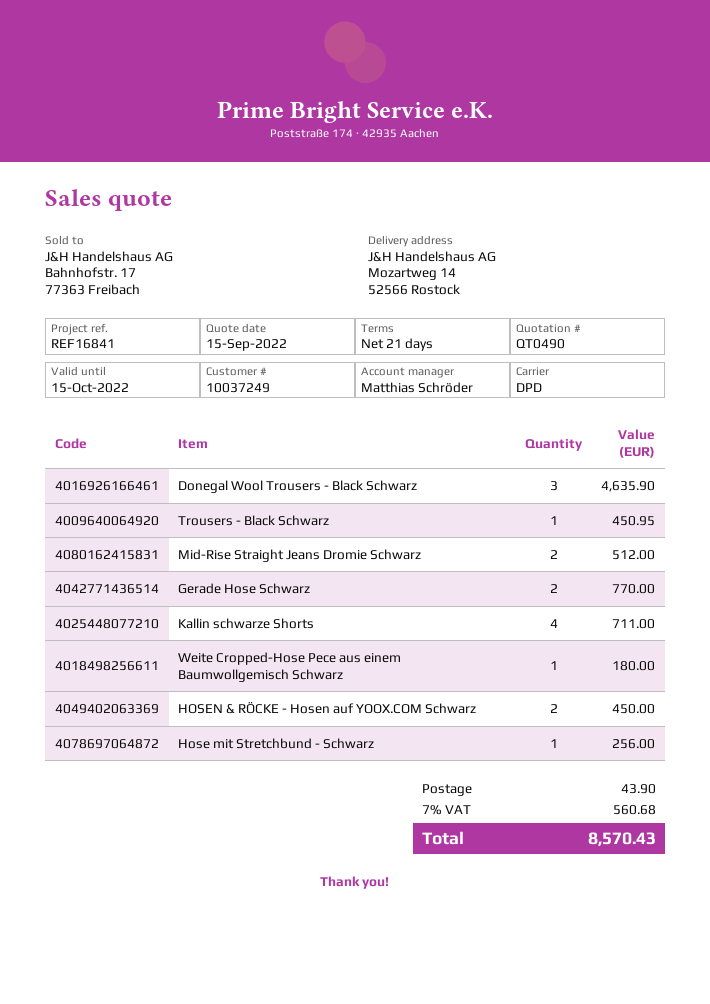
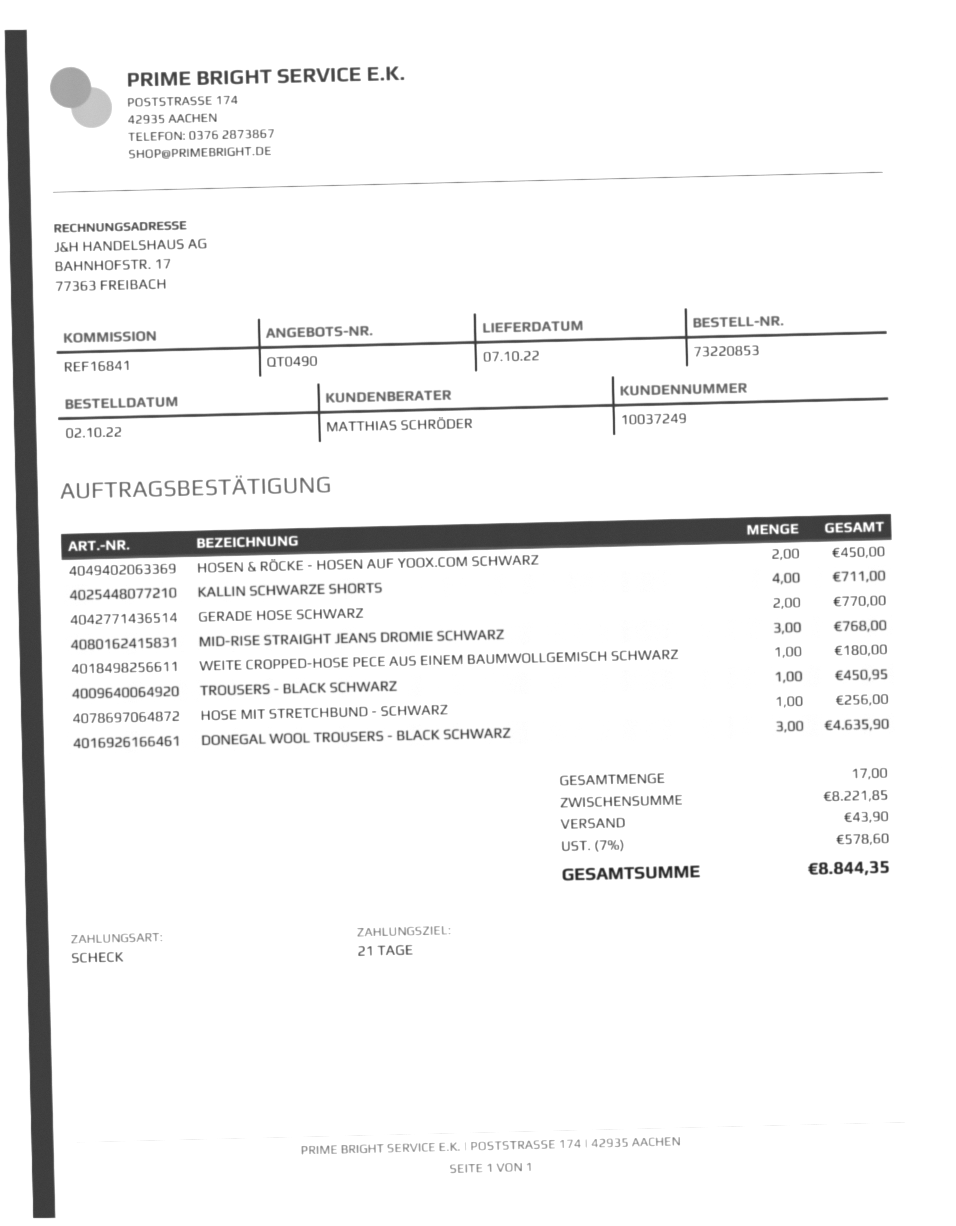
Mid-Rise Straight Jeans Dromie Schwarz: 2 for 512.00 -> 3 for 768.00
tax: 7% = 560.68 -> 7% = 578.60
total: 8570.43 -> 8844.35

